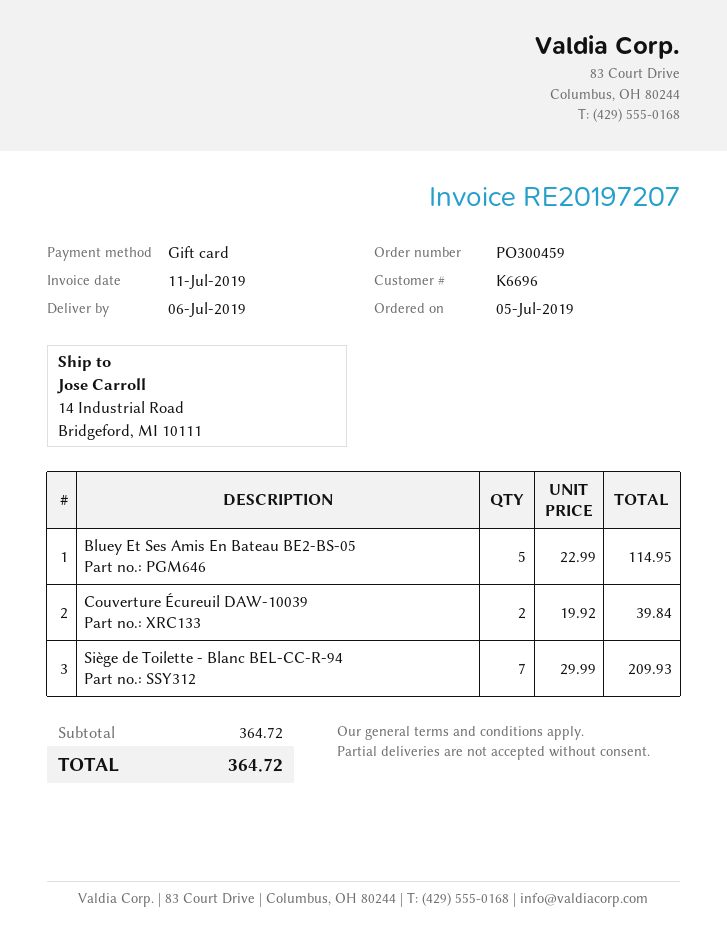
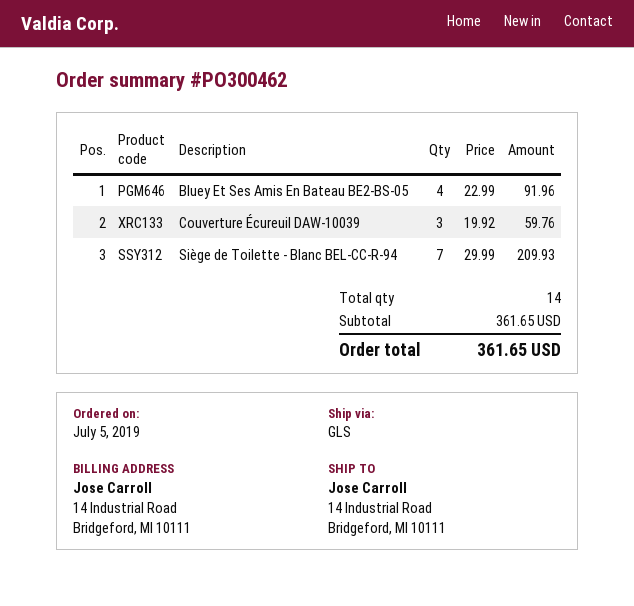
order number: PO300459 -> PO300462
Bluey Et Ses Amis En Bateau BE2-BS-05: 5 x 22.99 = 114.95 -> 4 x 22.99 = 91.96
Couverture Écureuil DAW-10039: 2 x 19.92 = 39.84 -> 3 x 19.92 = 59.76
subtotal: 364.72 -> 361.65
total: 364.72 -> 361.65

